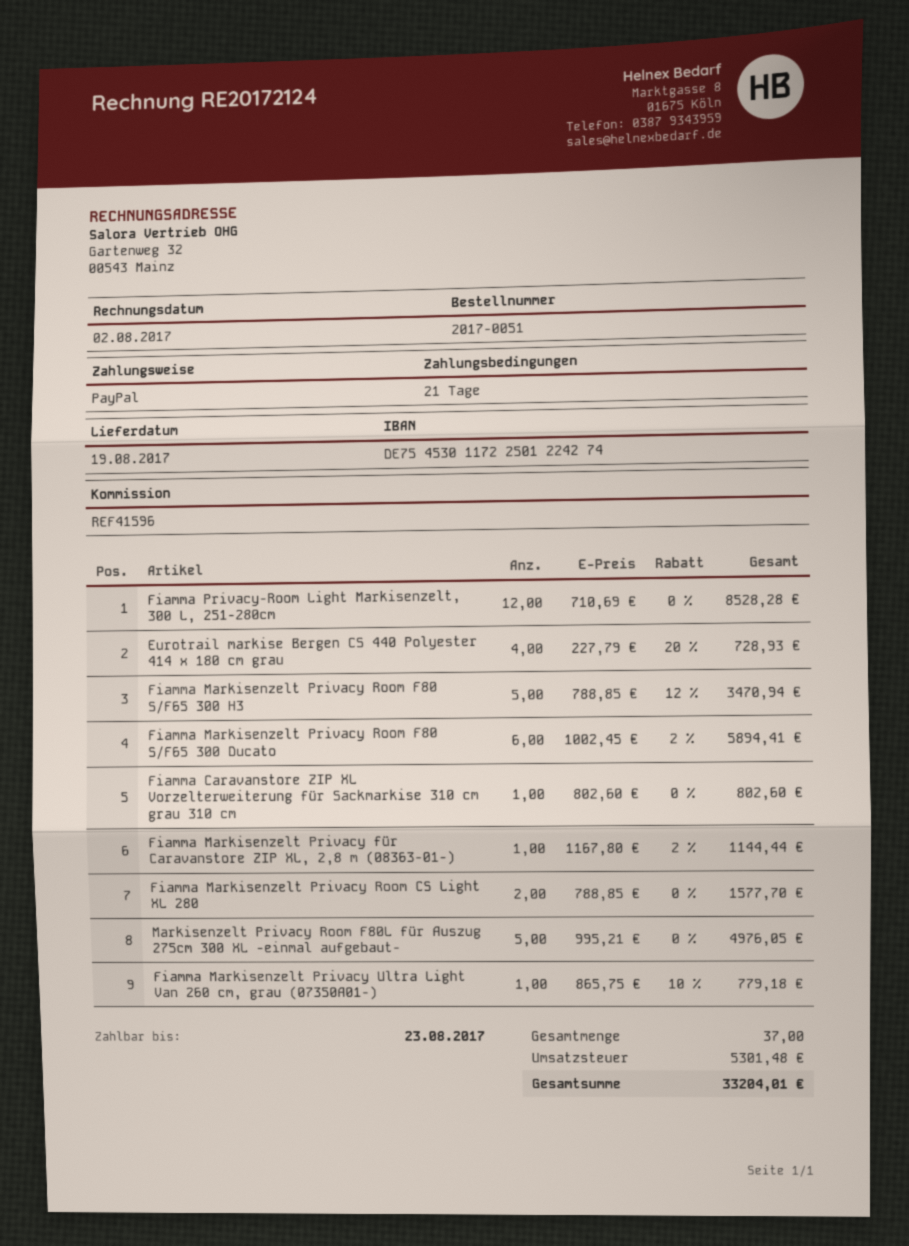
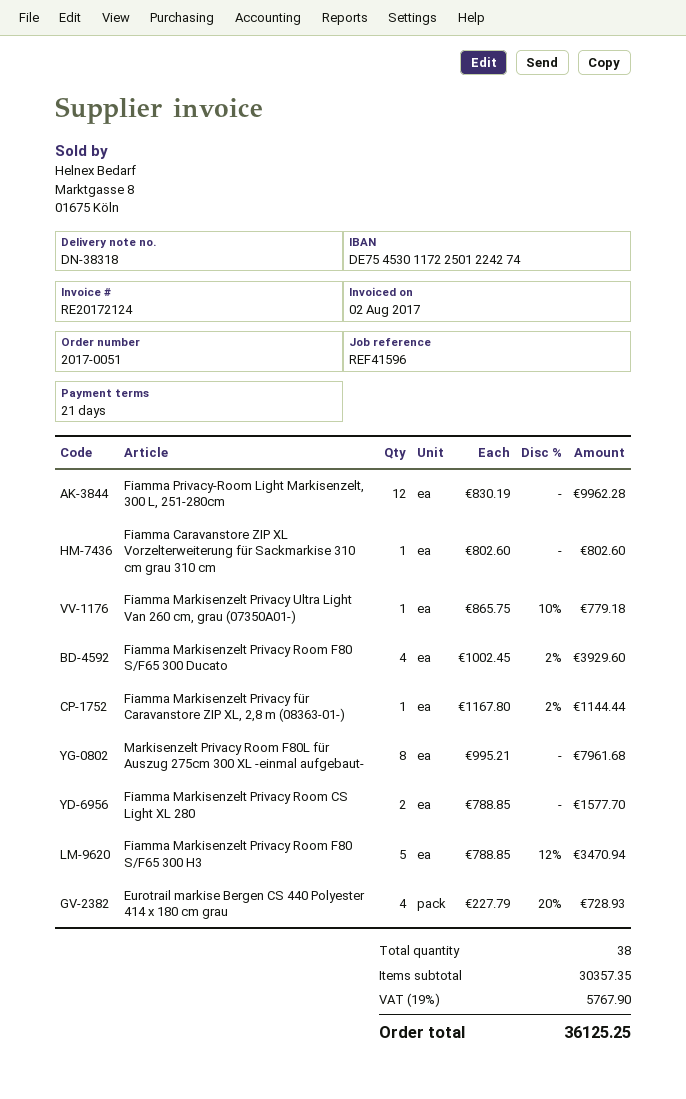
Fiamma Privacy-Room Light Markisenzelt, 300 L, 251-280cm: 12 x 710.69 = 8528.28 -> 12 x 830.19 = 9962.28
Fiamma Markisenzelt Privacy Room F80 S/F65 300 Ducato: 6 x 1002.45 - 2% = 5894.41 -> 4 x 1002.45 - 2% = 3929.60
Markisenzelt Privacy Room F80L für Auszug 275cm 300 XL -einmal aufgebaut-: 5 x 995.21 = 4976.05 -> 8 x 995.21 = 7961.68
total quantity: 37 -> 38
tax: 5301.48 -> 5767.90
total: 33204.01 -> 36125.25

